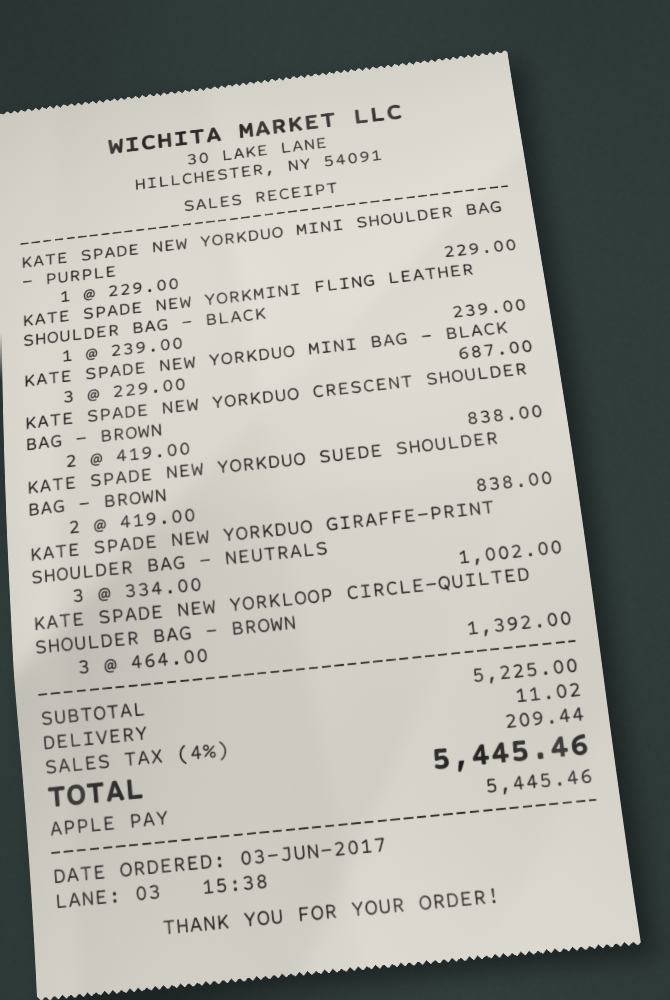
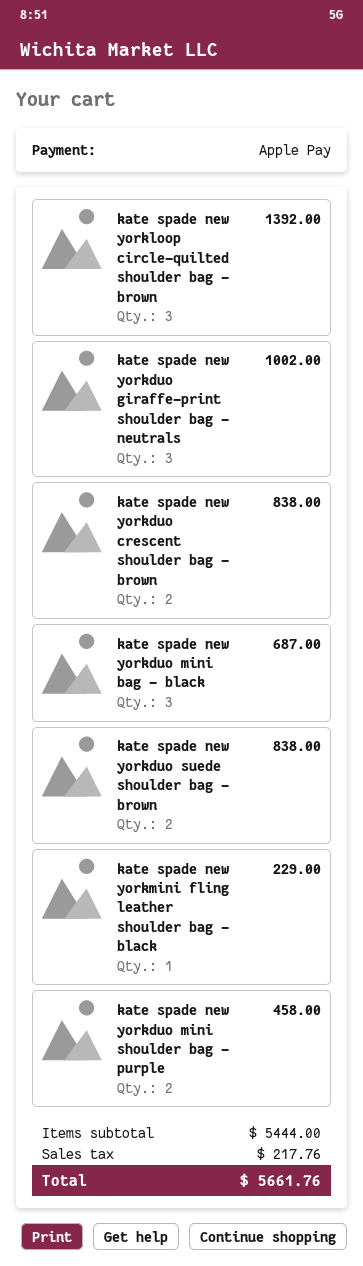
KATE SPADE NEW YORKDUO MINI SHOULDER BAG - PURPLE: 1 for 229.00 -> 2 for 458.00
KATE SPADE NEW YORKMINI FLING LEATHER SHOULDER BAG - BLACK: 1 for 239.00 -> 1 for 229.00
subtotal: 5225.00 -> 5444.00
shipping: 11.02 -> none
tax: 209.44 -> 217.76
total: 5445.46 -> 5661.76

